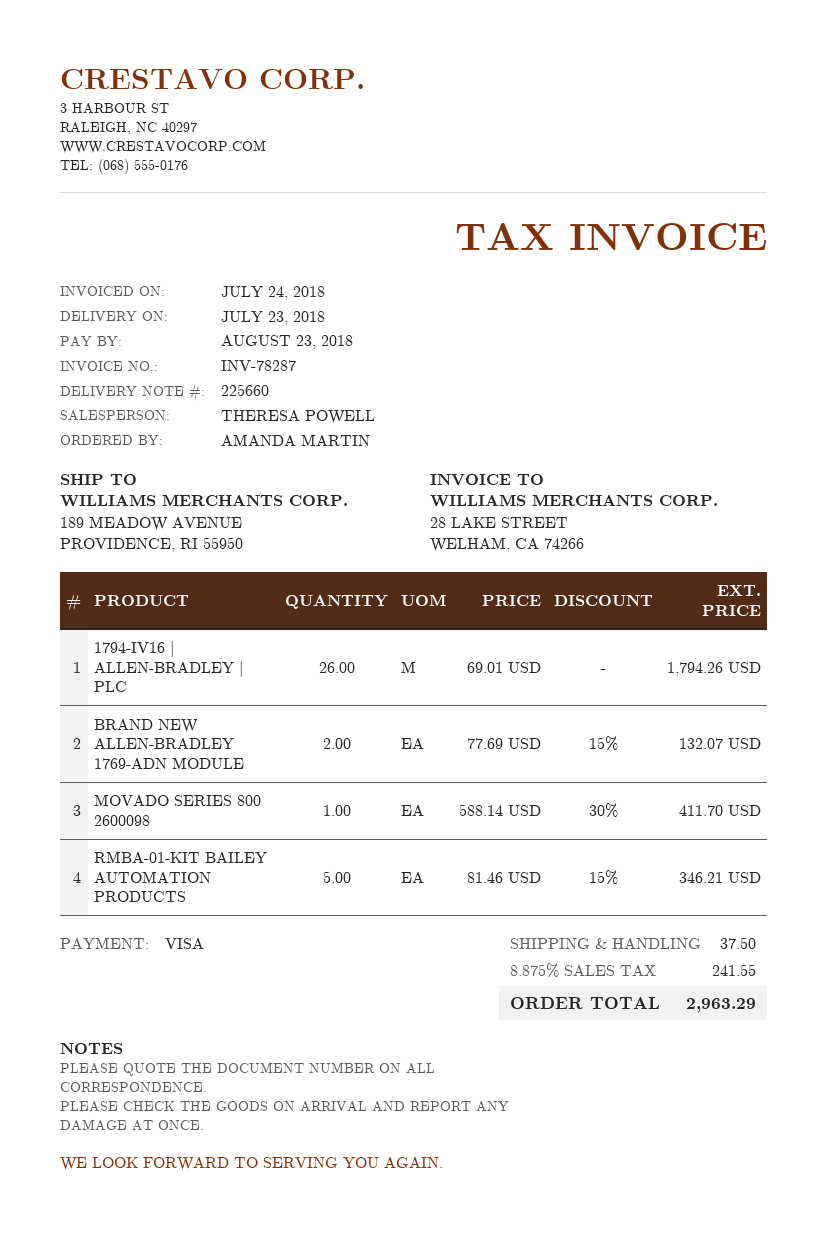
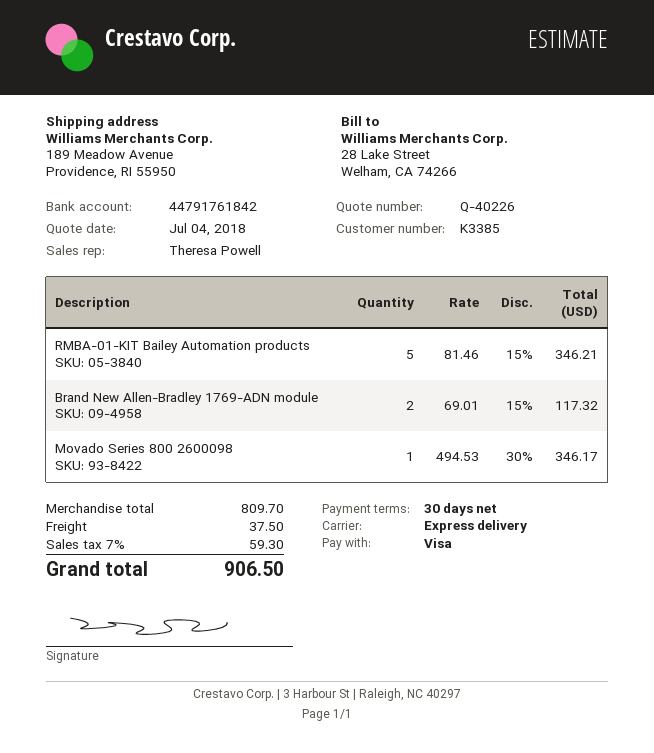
1794-IV16 | ALLEN-BRADLEY | PLC: 26 x 69.01 = 1794.26 -> none
BRAND NEW ALLEN-BRADLEY 1769-ADN MODULE: 2 x 77.69 - 15% = 132.07 -> 2 x 69.01 - 15% = 117.32
MOVADO SERIES 800 2600098: 1 x 588.14 - 30% = 411.70 -> 1 x 494.53 - 30% = 346.17
tax: 8.875% = 241.55 -> 7% = 59.30
total: 2963.29 -> 906.50

